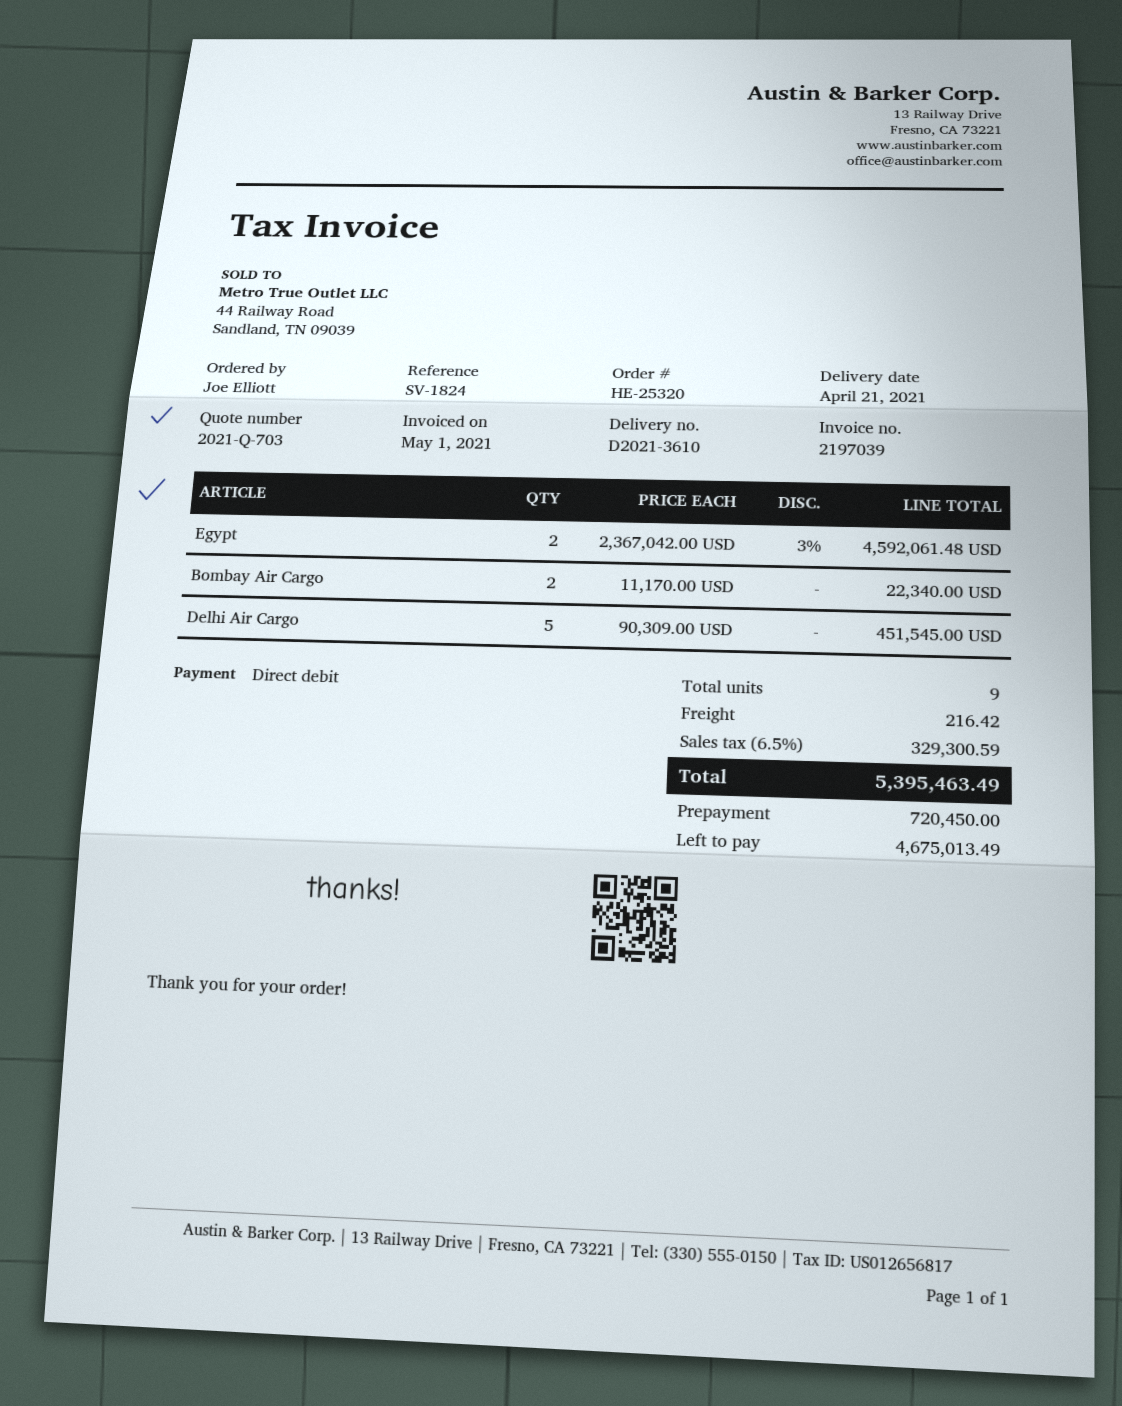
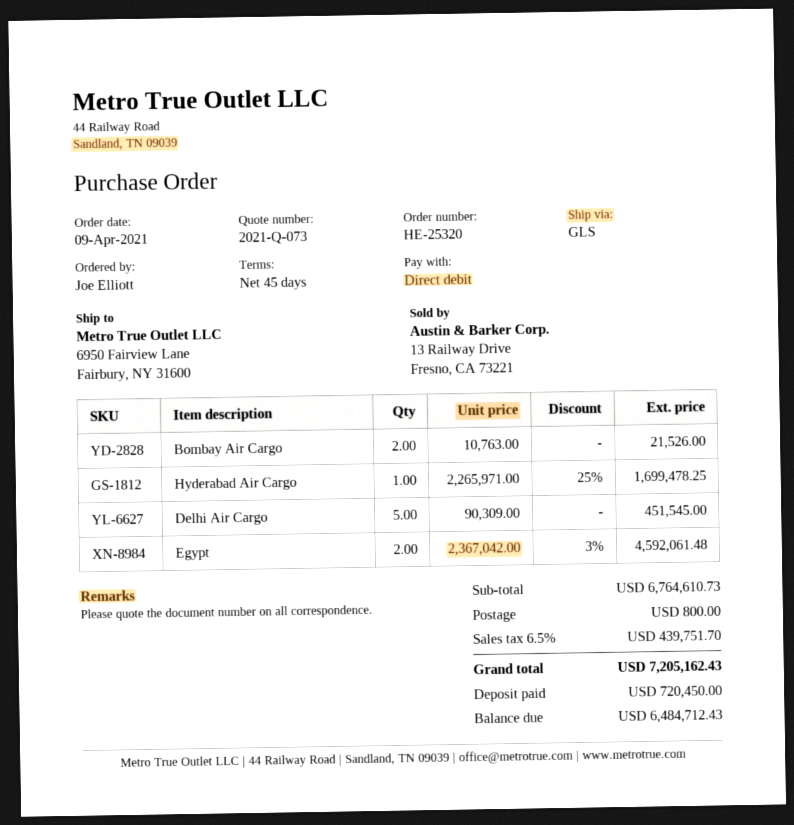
quote number: 2021-Q-703 -> 2021-Q-073
Bombay Air Cargo: 2 x 11170.00 = 22340.00 -> 2 x 10763.00 = 21526.00
Hyderabad Air Cargo: none -> 1 x 2265971.00 - 25% = 1699478.25
shipping: 216.42 -> 800.00
tax: 6.5% = 329300.59 -> 6.5% = 439751.70
total: 5395463.49 -> 7205162.43
balance: 4675013.49 -> 6484712.43

